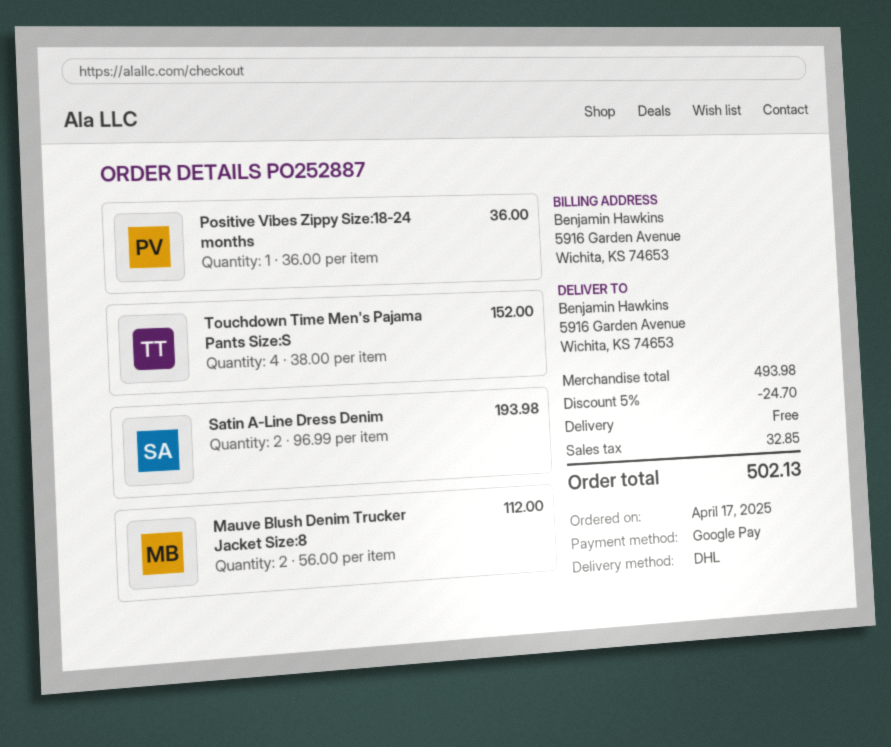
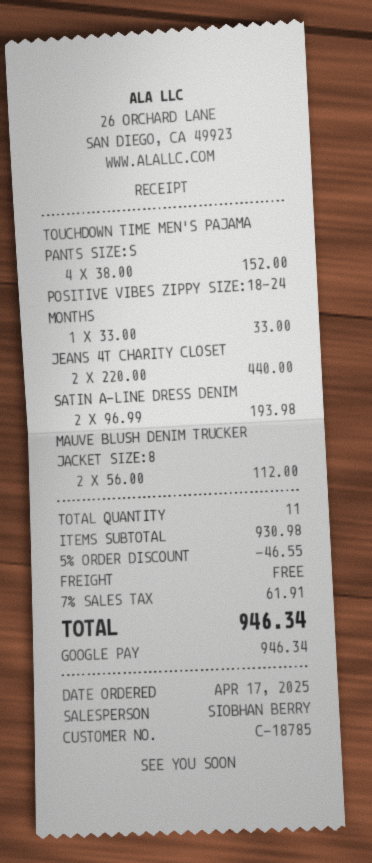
Positive Vibes Zippy Size:18-24 months: 1 x 36.00 = 36.00 -> 1 x 33.00 = 33.00
JEANS 4T CHARITY CLOSET: none -> 2 x 220.00 = 440.00
subtotal: 493.98 -> 930.98
discount: 5% = 24.70 -> 5% = 46.55
tax: 32.85 -> 61.91
total: 502.13 -> 946.34

